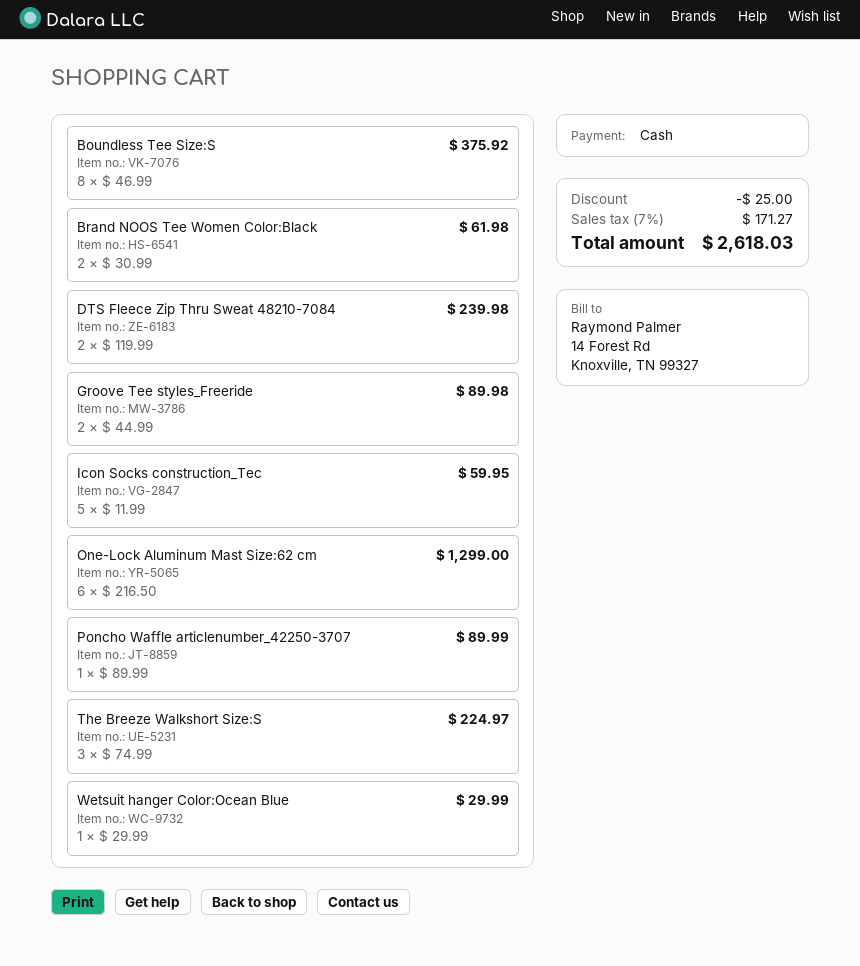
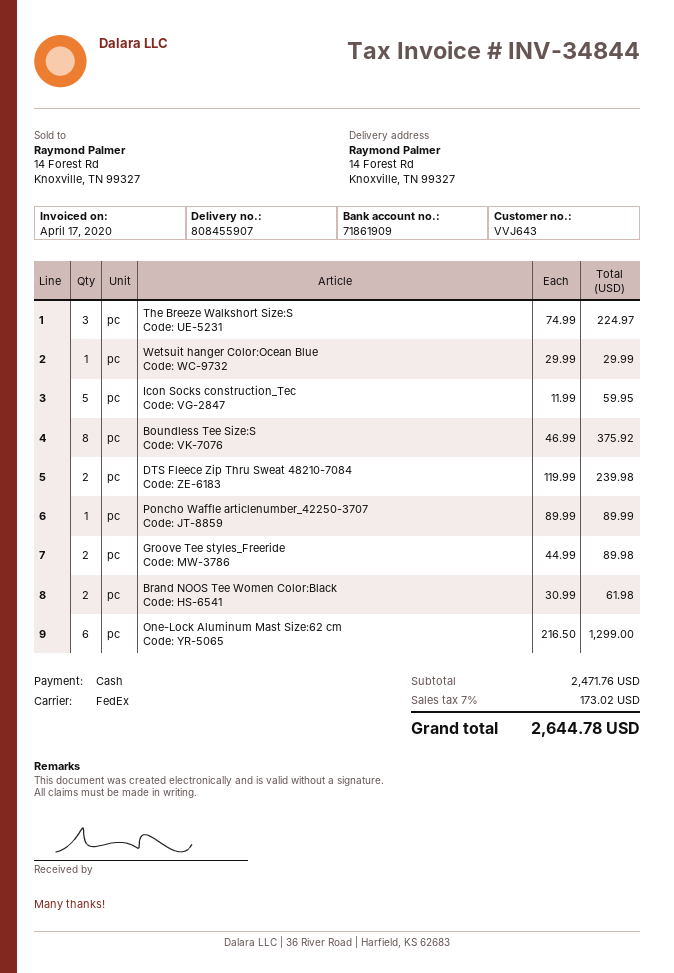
discount: 25.00 -> none
tax: 7% = 171.27 -> 7% = 173.02
total: 2618.03 -> 2644.78

